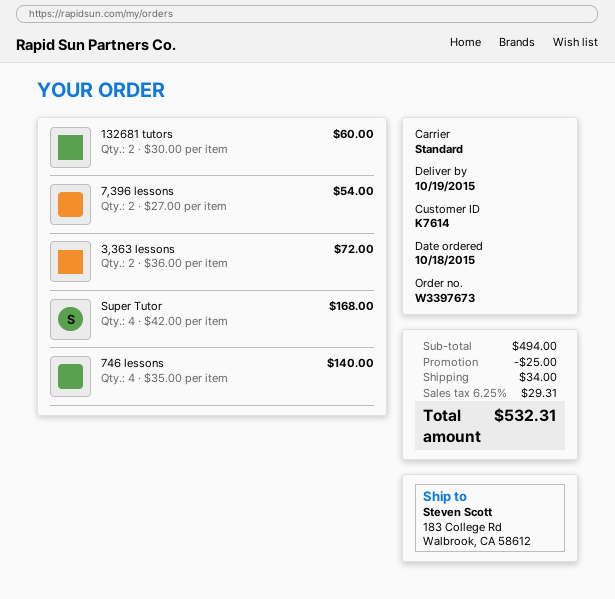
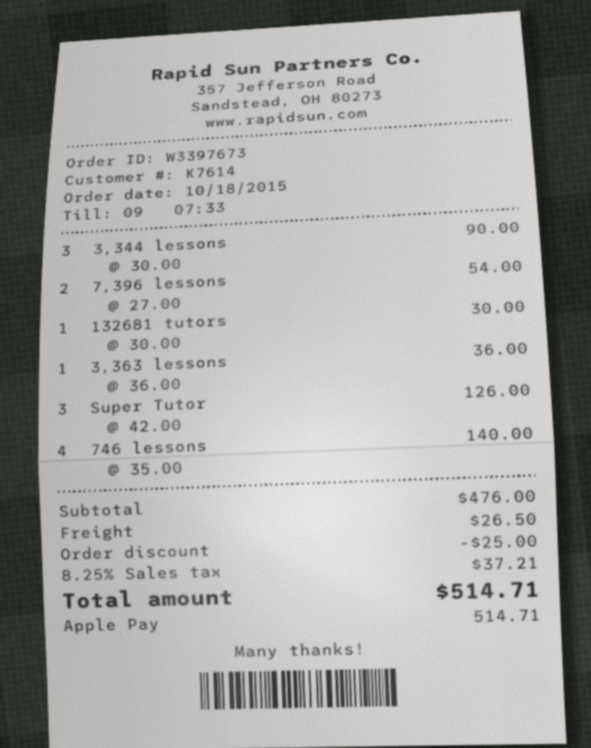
132681 tutors: 2 x 30.00 = 60.00 -> 1 x 30.00 = 30.00
3,363 lessons: 2 x 36.00 = 72.00 -> 1 x 36.00 = 36.00
Super Tutor: 4 x 42.00 = 168.00 -> 3 x 42.00 = 126.00
3,344 lessons: none -> 3 x 30.00 = 90.00
subtotal: 494.00 -> 476.00
shipping: 34.00 -> 26.50
tax: 6.25% = 29.31 -> 8.25% = 37.21
total: 532.31 -> 514.71

